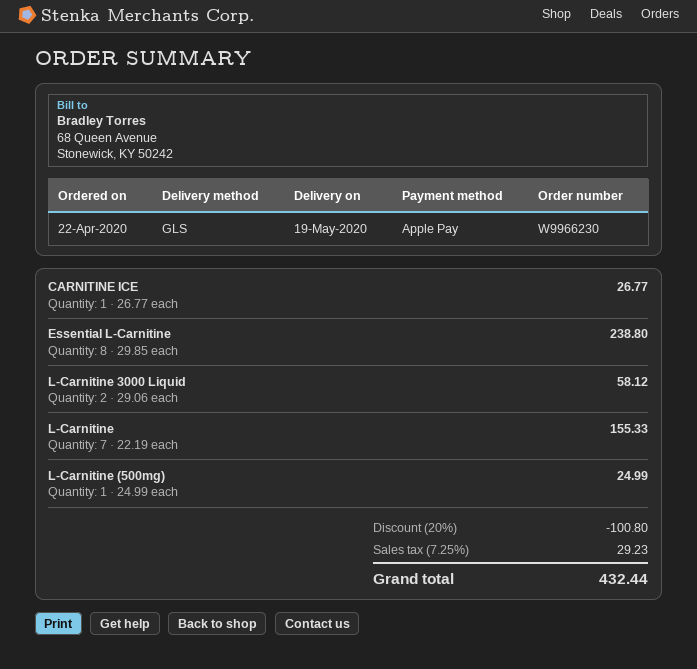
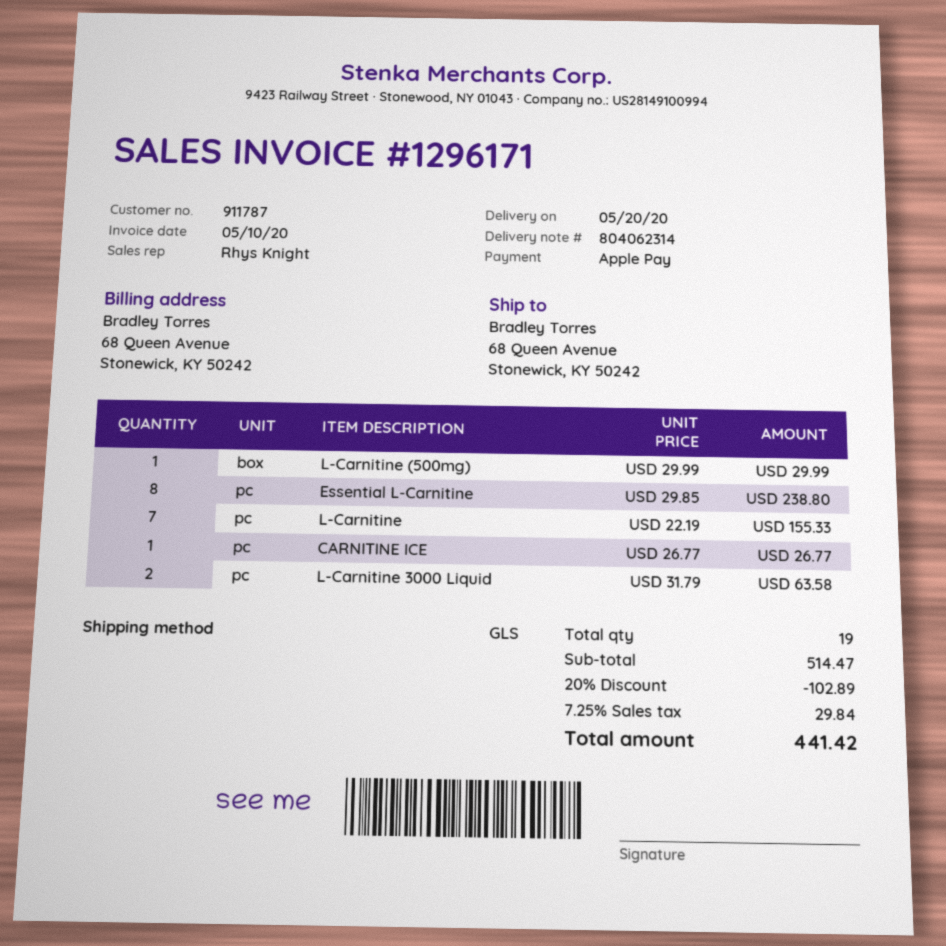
delivery date: 2020-05-19 -> 2020-05-20
L-Carnitine 3000 Liquid: 2 x 29.06 = 58.12 -> 2 x 31.79 = 63.58
L-Carnitine (500mg): 1 x 24.99 = 24.99 -> 1 x 29.99 = 29.99
discount: 20% = 100.80 -> 20% = 102.89
tax: 7.25% = 29.23 -> 7.25% = 29.84
total: 432.44 -> 441.42

